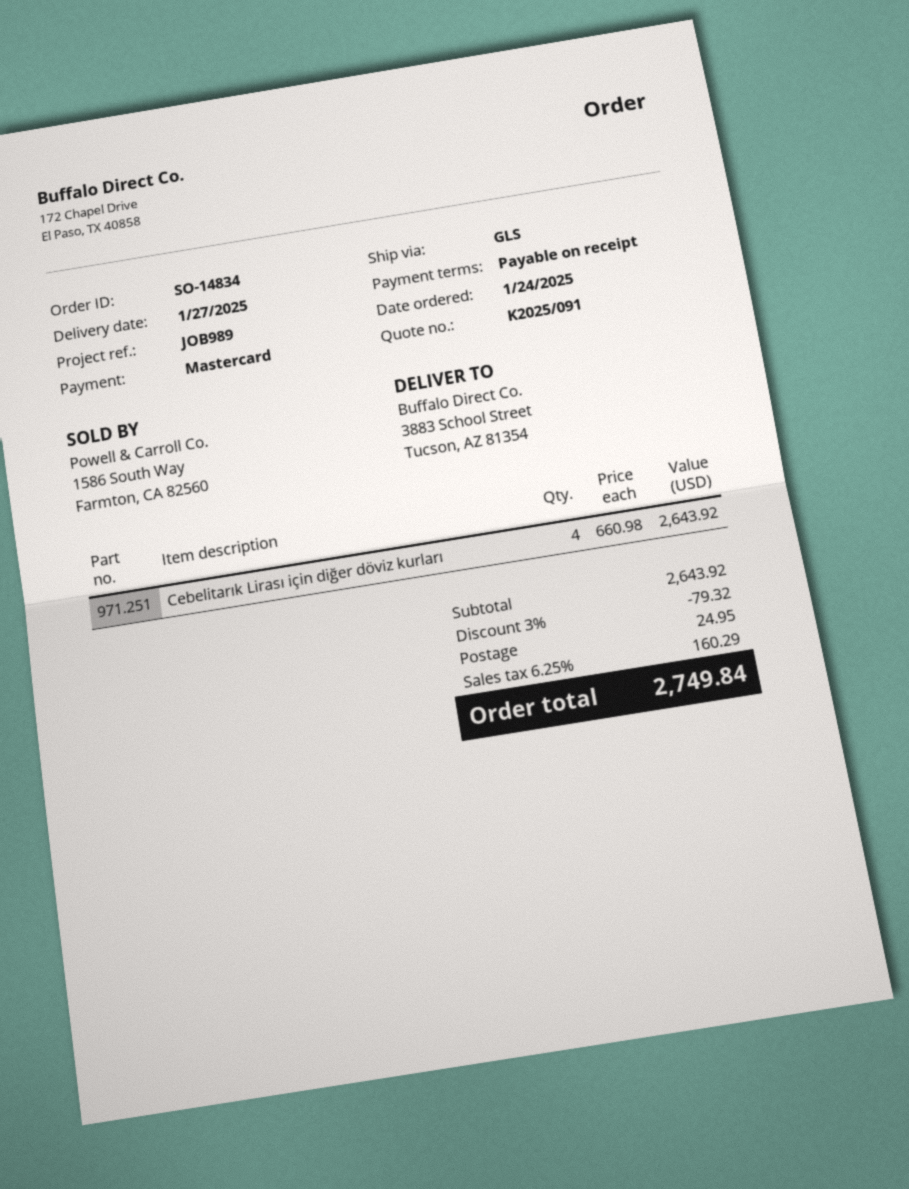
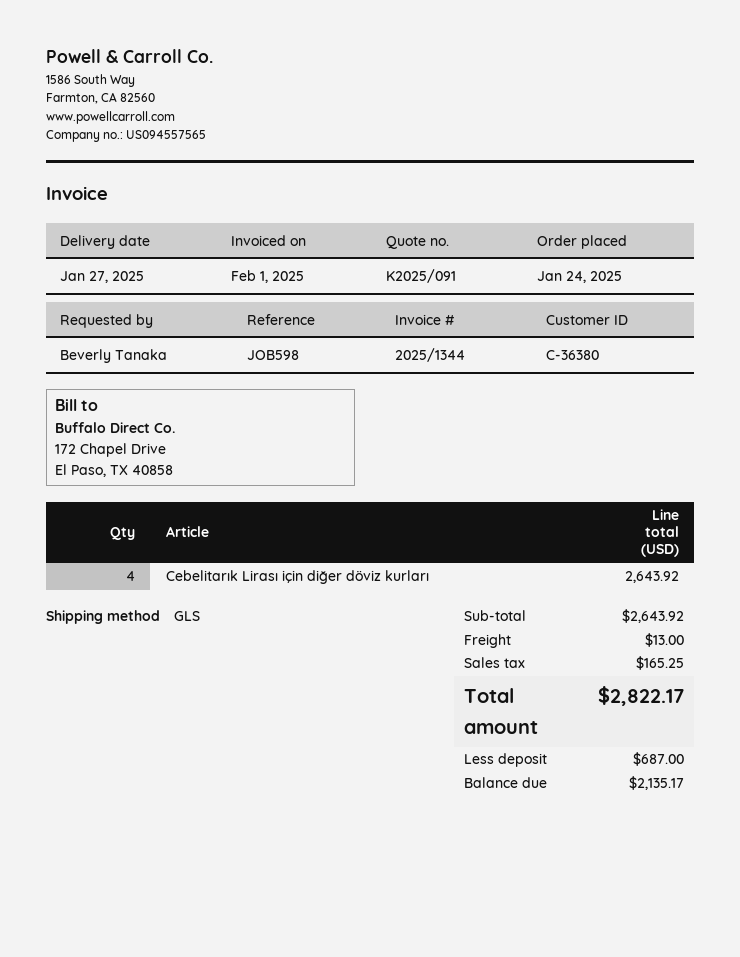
reference: JOB989 -> JOB598
discount: 3% = 79.32 -> none
shipping: 24.95 -> 13.00
tax: 160.29 -> 165.25
total: 2749.84 -> 2822.17

